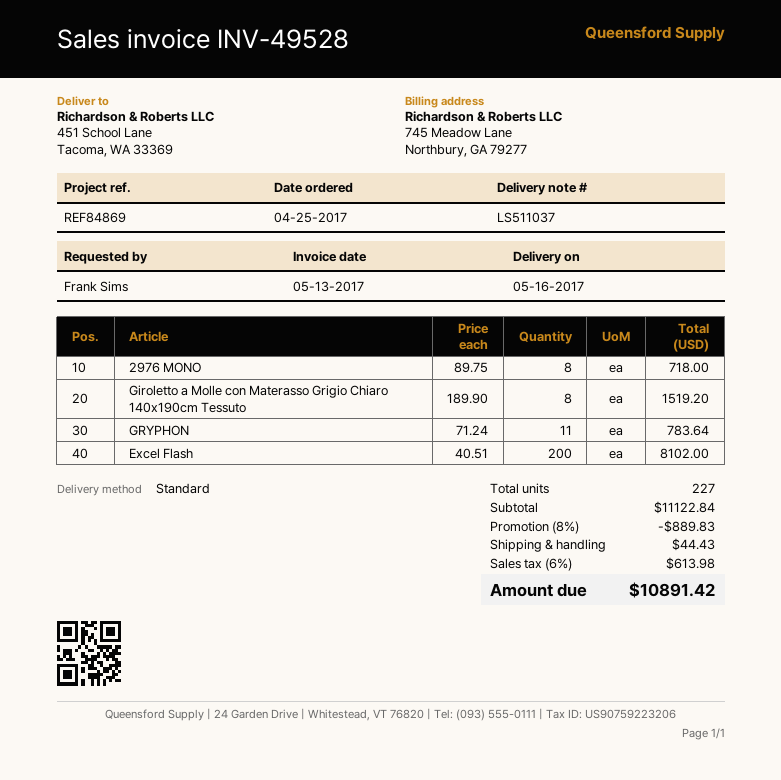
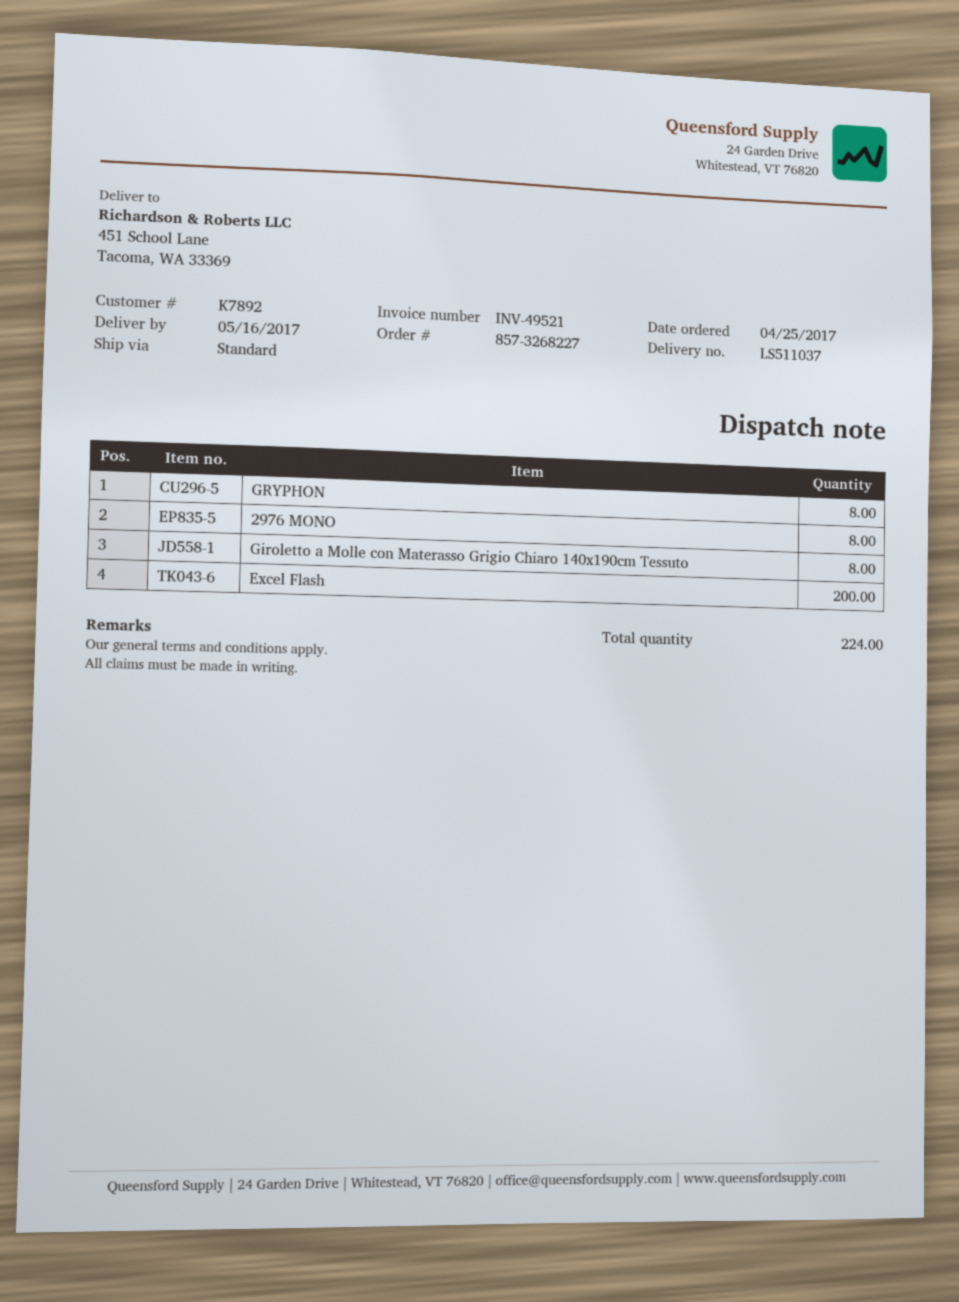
invoice number: INV-49528 -> INV-49521
GRYPHON: 11 -> 8
total quantity: 227 -> 224

